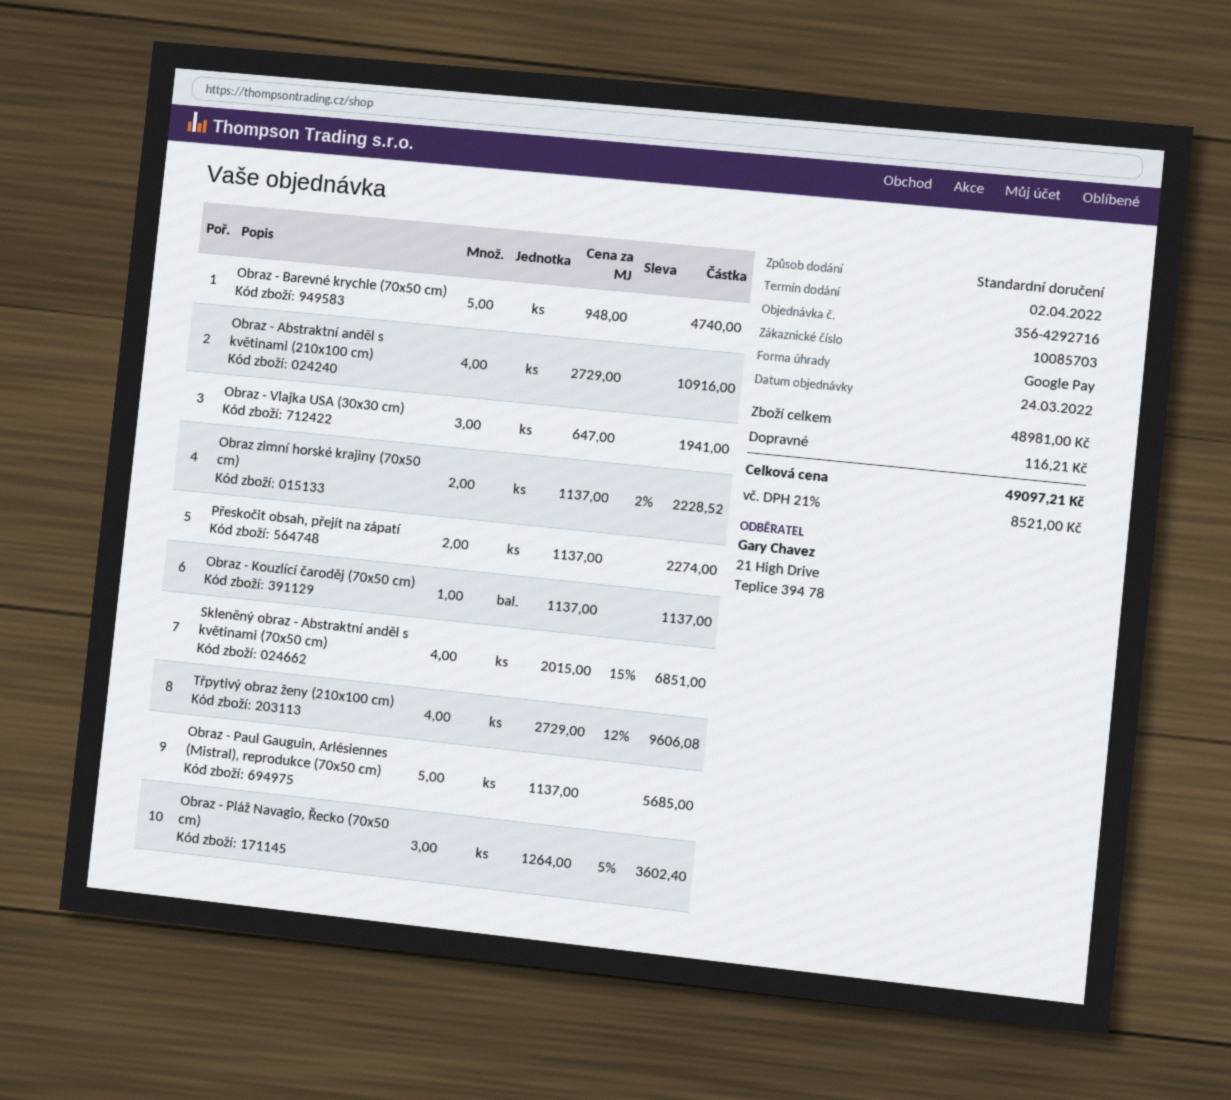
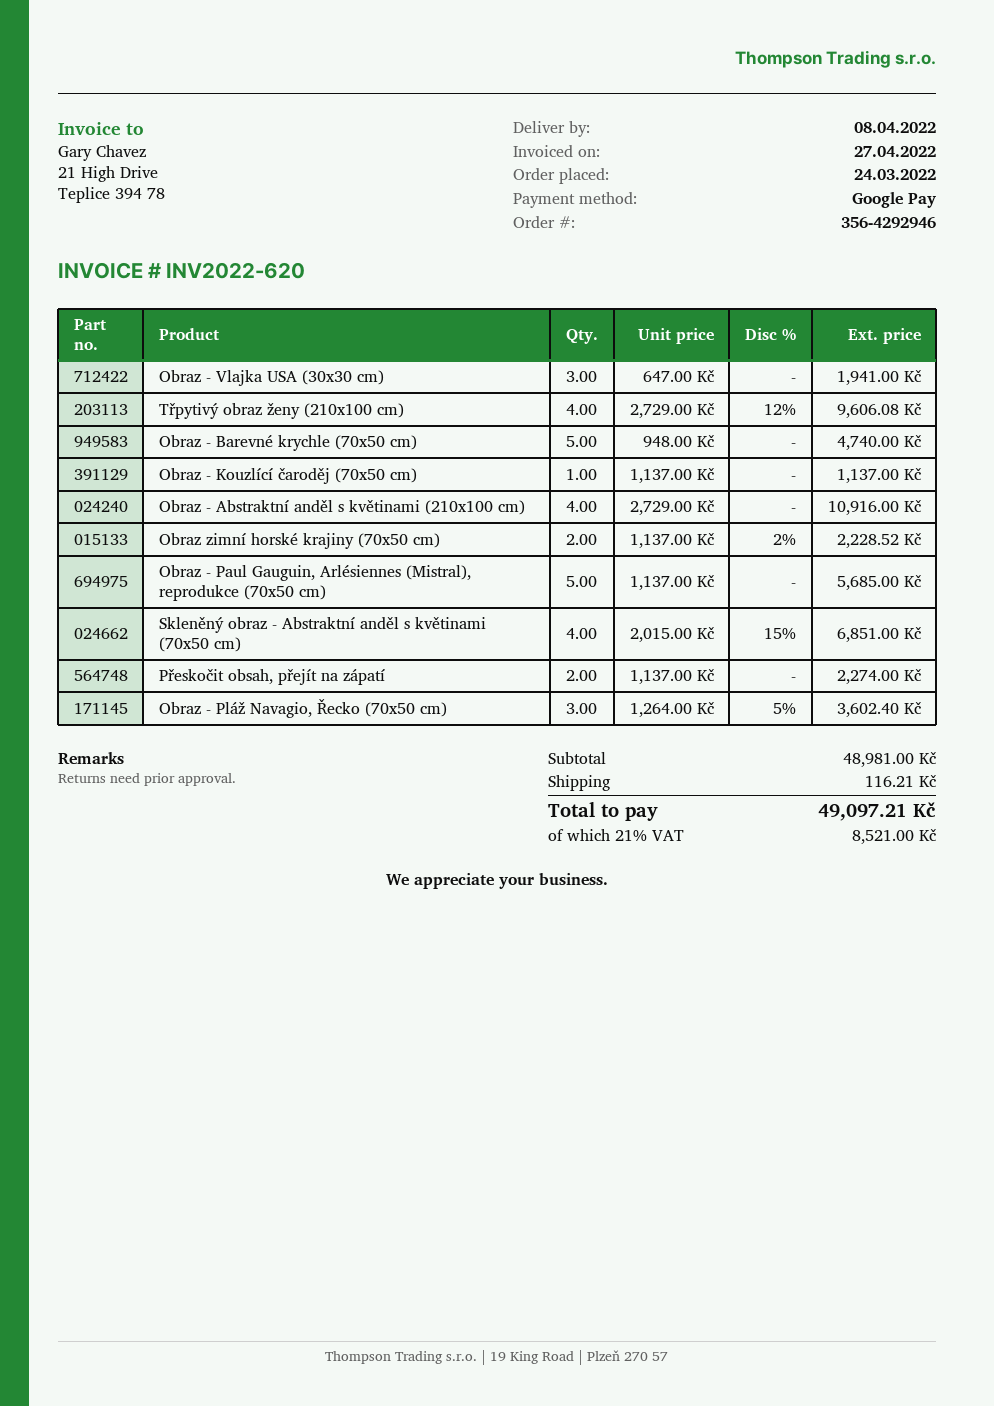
order number: 356-4292716 -> 356-4292946
delivery date: 2022-04-02 -> 2022-04-08

